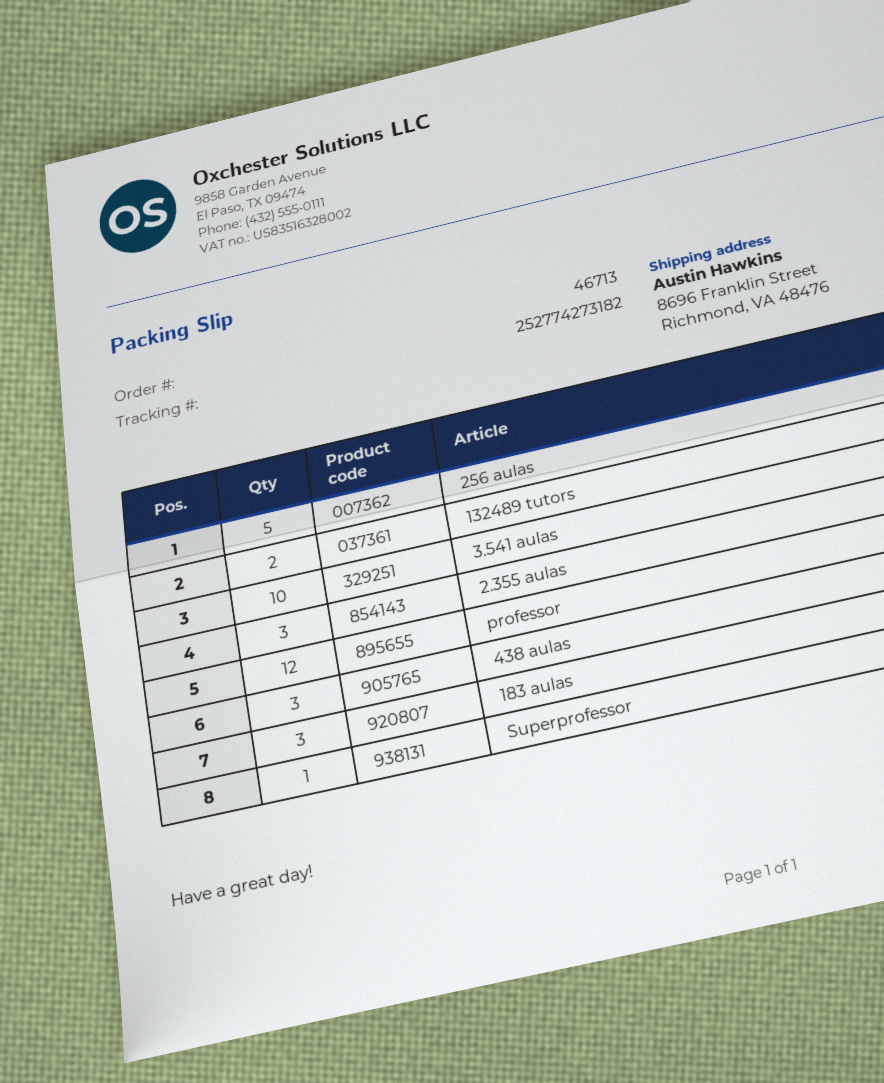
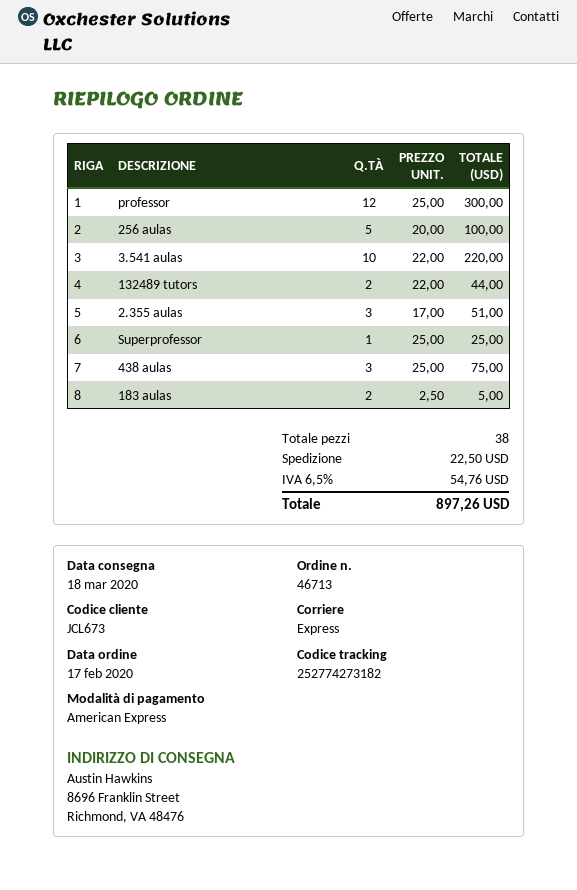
183 aulas: 3 -> 2

